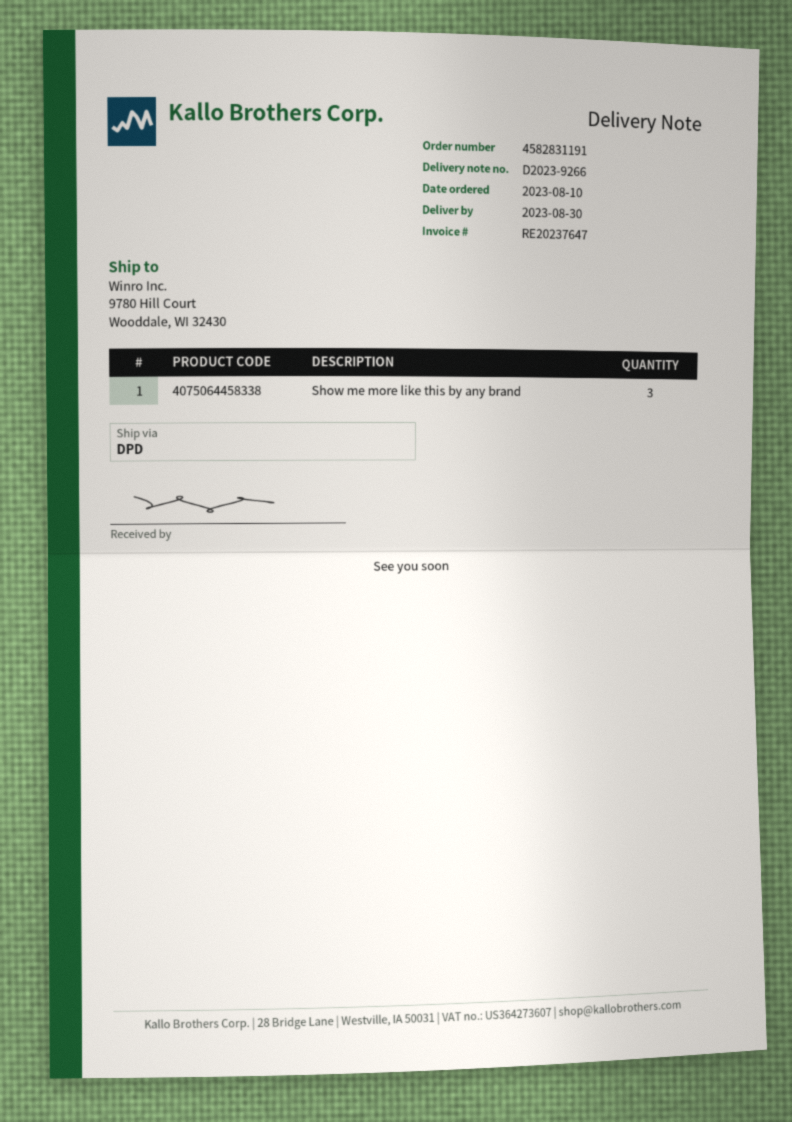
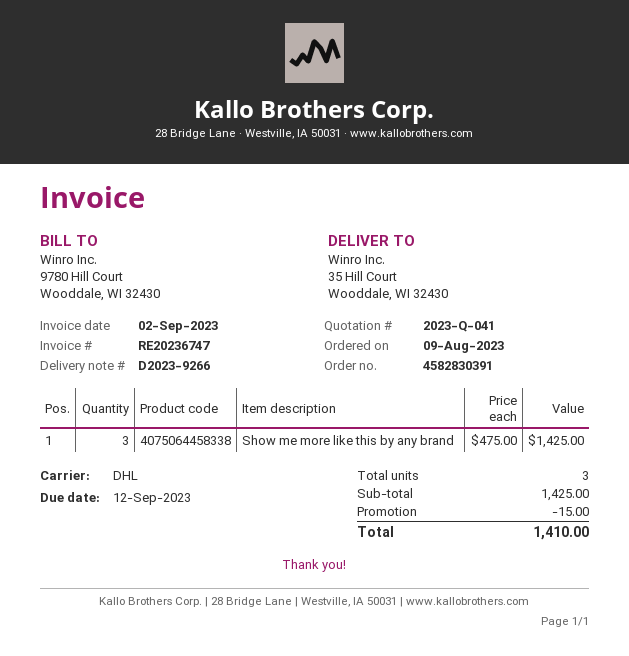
order number: 4582831191 -> 4582830391
order date: 2023-08-10 -> 2023-08-09
invoice number: RE20237647 -> RE20236747
shipping method: DPD -> DHL
ship to: 9780 Hill Court, Wooddale, WI 32430 -> 35 Hill Court, Wooddale, WI 32430

